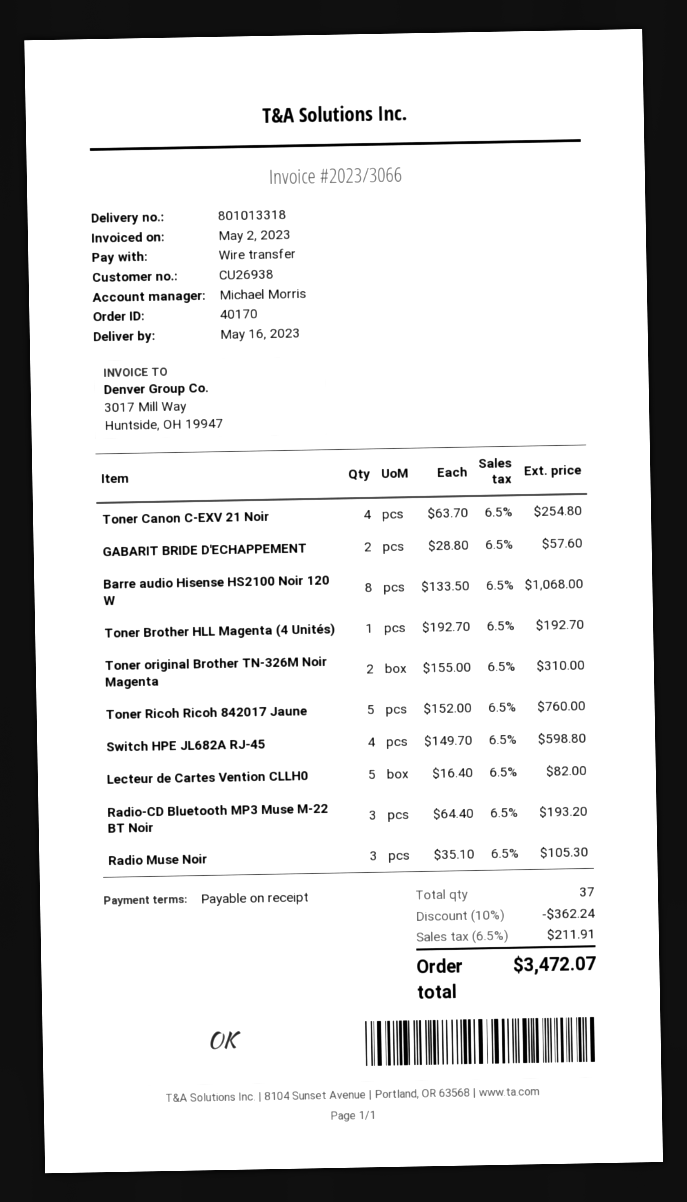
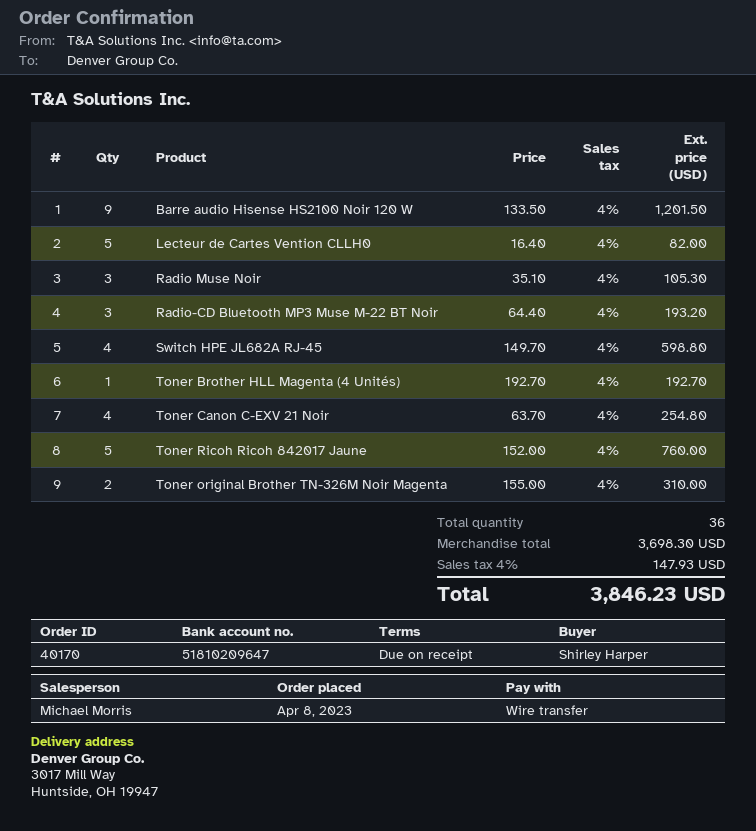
GABARIT BRIDE D'ECHAPPEMENT: 2 x 28.80 = 57.60 -> none
Barre audio Hisense HS2100 Noir 120 W: 8 x 133.50 = 1068.00 -> 9 x 133.50 = 1201.50
total quantity: 37 -> 36
discount: 10% = 362.24 -> none
tax: 6.5% = 211.91 -> 4% = 147.93
total: 3472.07 -> 3846.23

